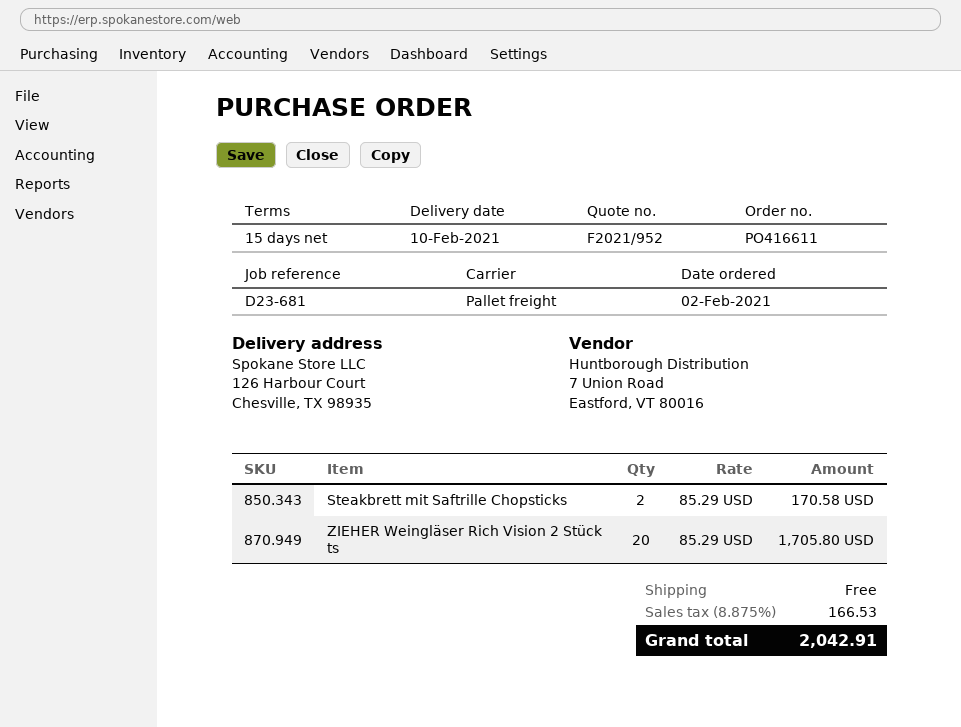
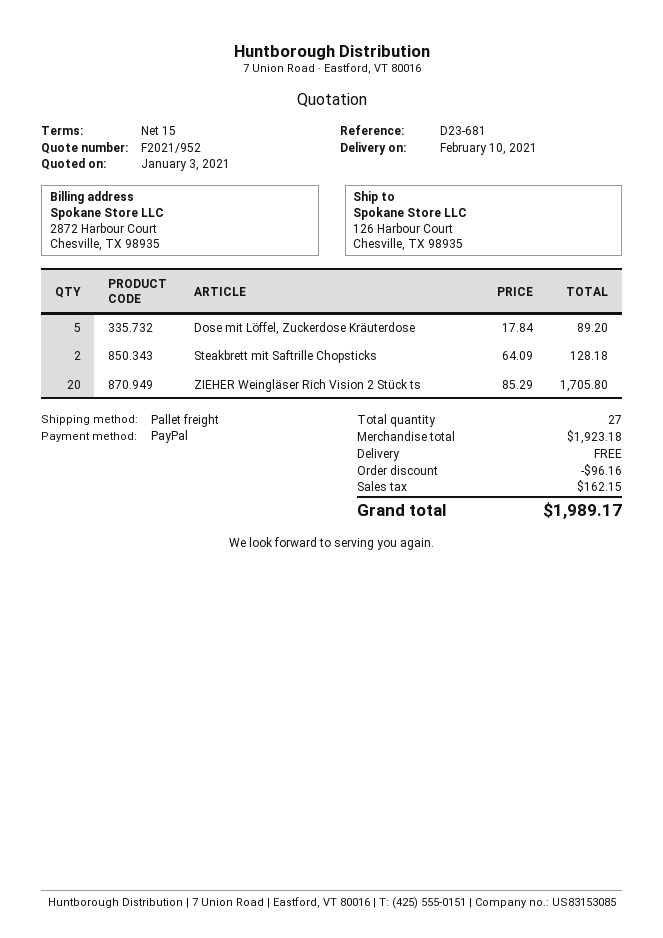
Steakbrett mit Saftrille Chopsticks: 2 x 85.29 = 170.58 -> 2 x 64.09 = 128.18
Dose mit Löffel, Zuckerdose Kräuterdose: none -> 5 x 17.84 = 89.20
discount: none -> 96.16
tax: 166.53 -> 162.15
total: 2042.91 -> 1989.17

